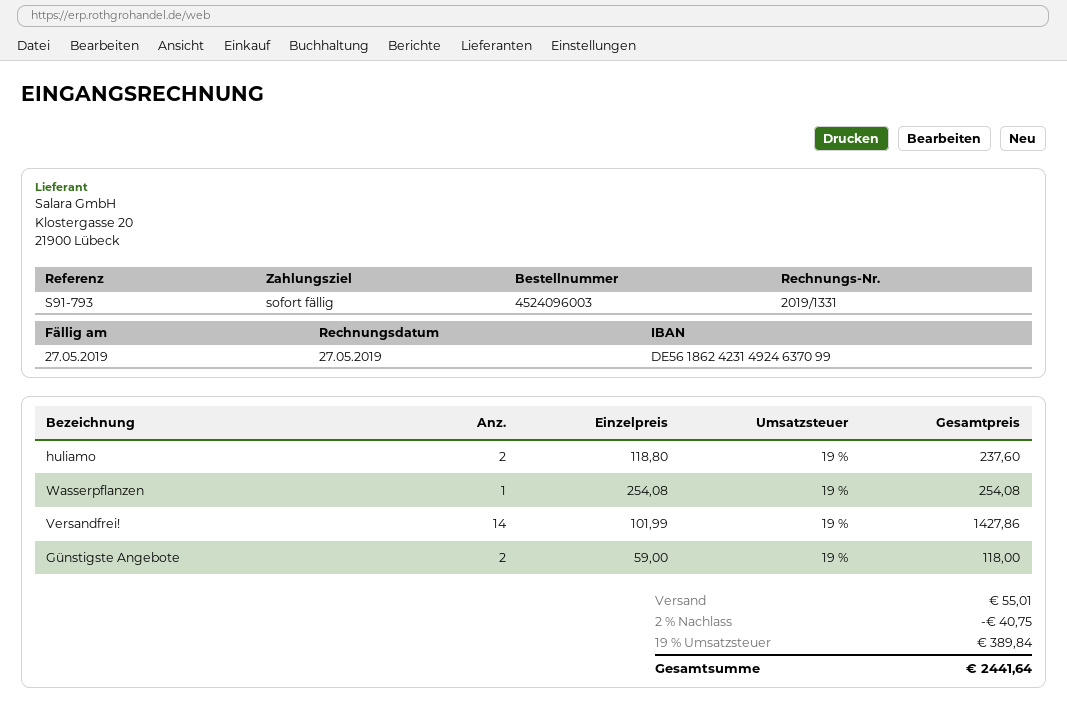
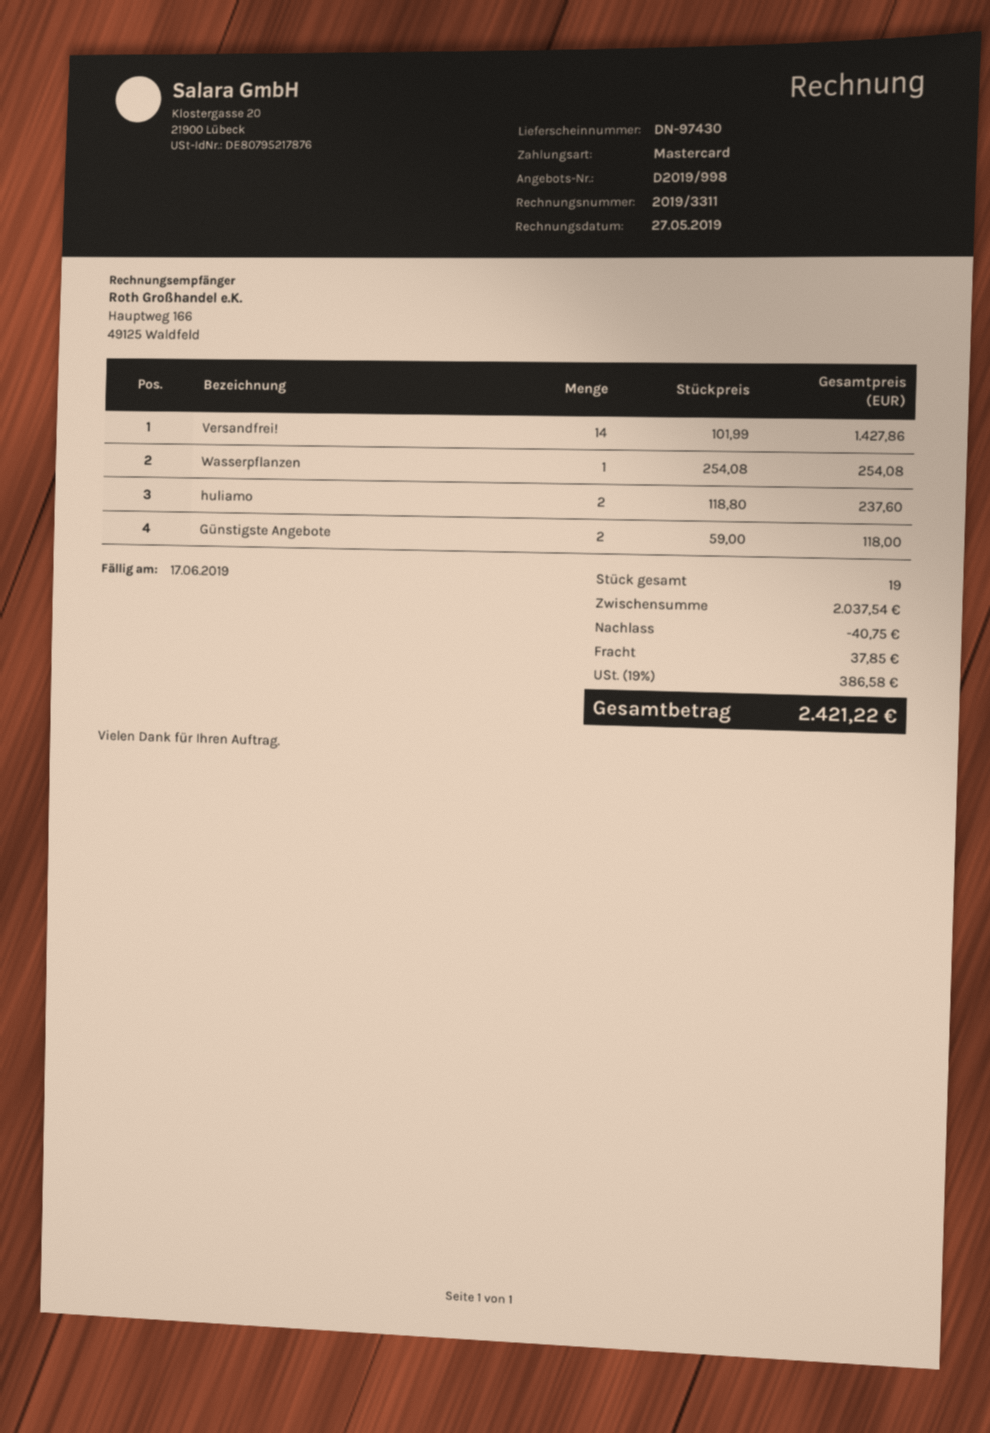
invoice number: 2019/1331 -> 2019/3311
due date: 2019-05-27 -> 2019-06-17
shipping: 55.01 -> 37.85
tax: 19% = 389.84 -> 19% = 386.58
total: 2441.64 -> 2421.22

